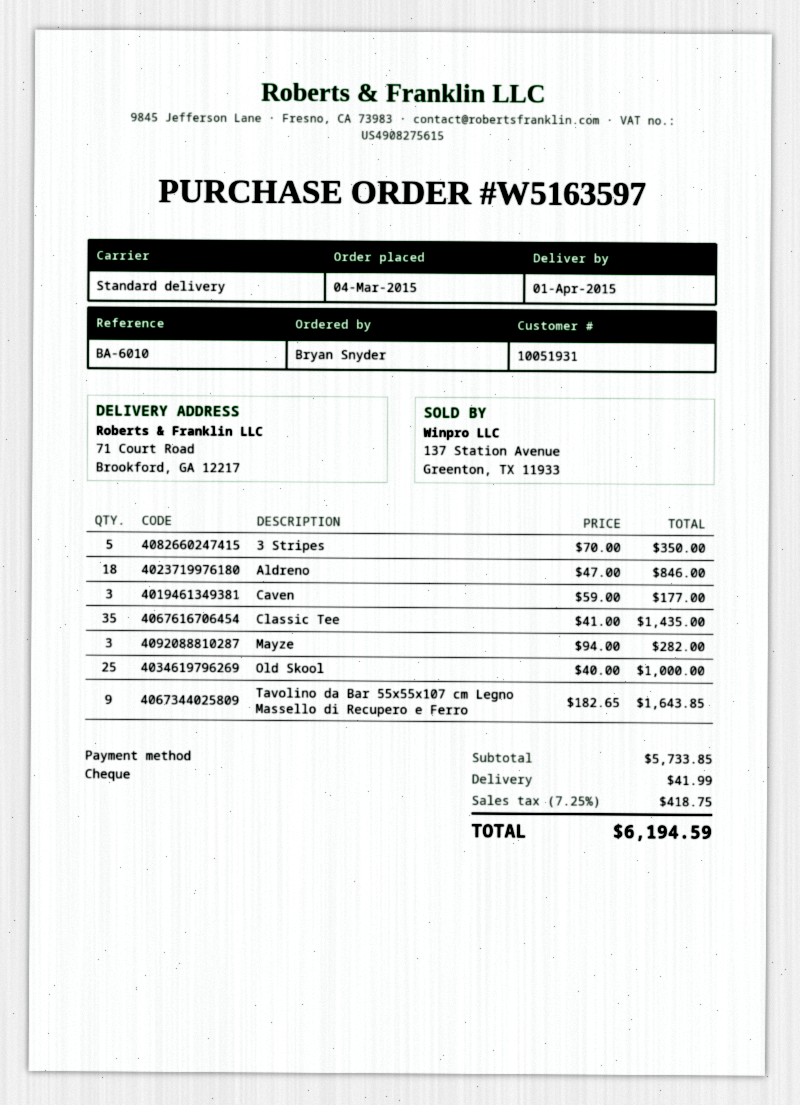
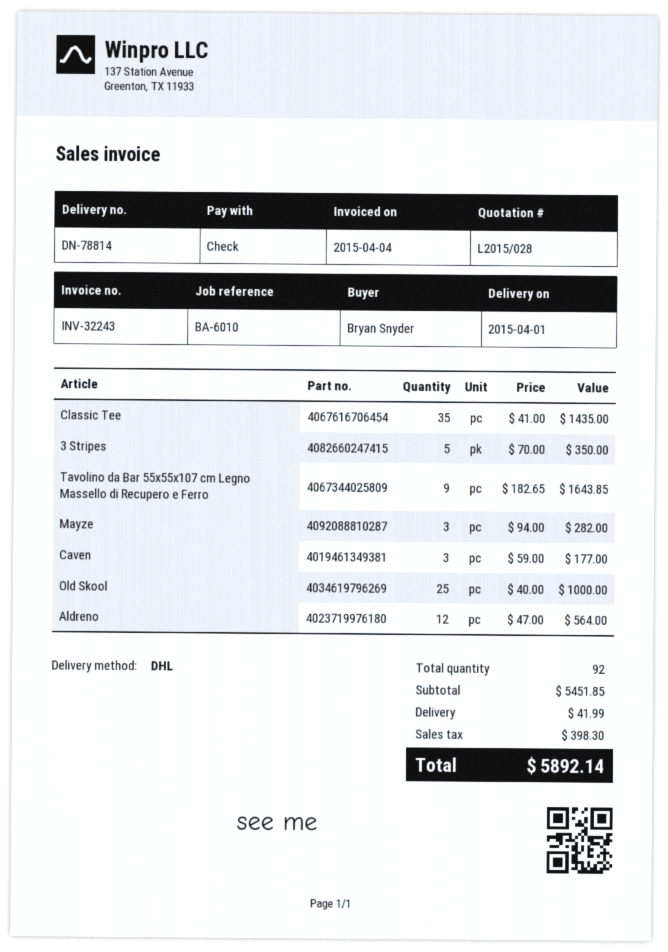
shipping method: standard -> DHL
Aldreno: 18 x 47.00 = 846.00 -> 12 x 47.00 = 564.00
subtotal: 5733.85 -> 5451.85
tax: 418.75 -> 398.30
total: 6194.59 -> 5892.14

